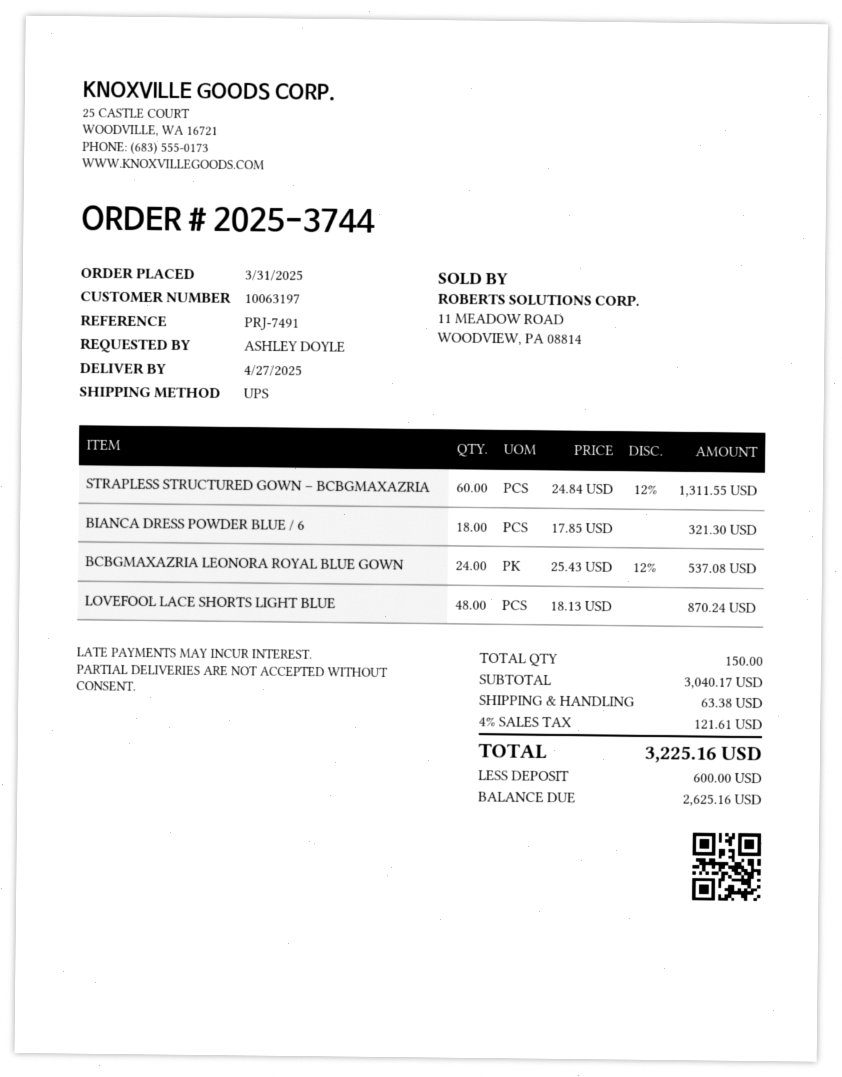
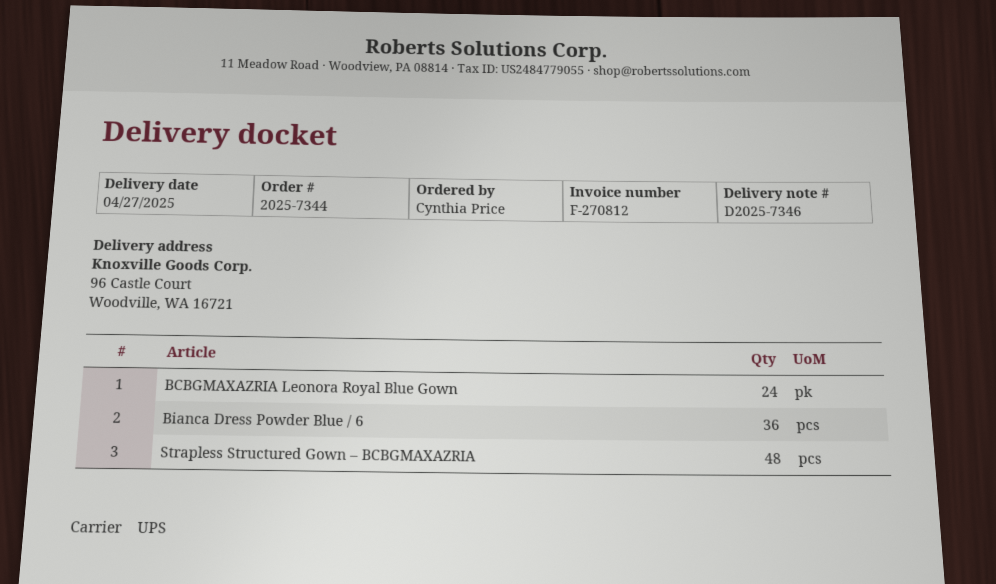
order number: 2025-3744 -> 2025-7344
ordered by: ASHLEY DOYLE -> Cynthia Price
STRAPLESS STRUCTURED GOWN – BCBGMAXAZRIA: 60 -> 48
BIANCA DRESS POWDER BLUE / 6: 18 -> 36
LOVEFOOL LACE SHORTS LIGHT BLUE: 48 -> none

